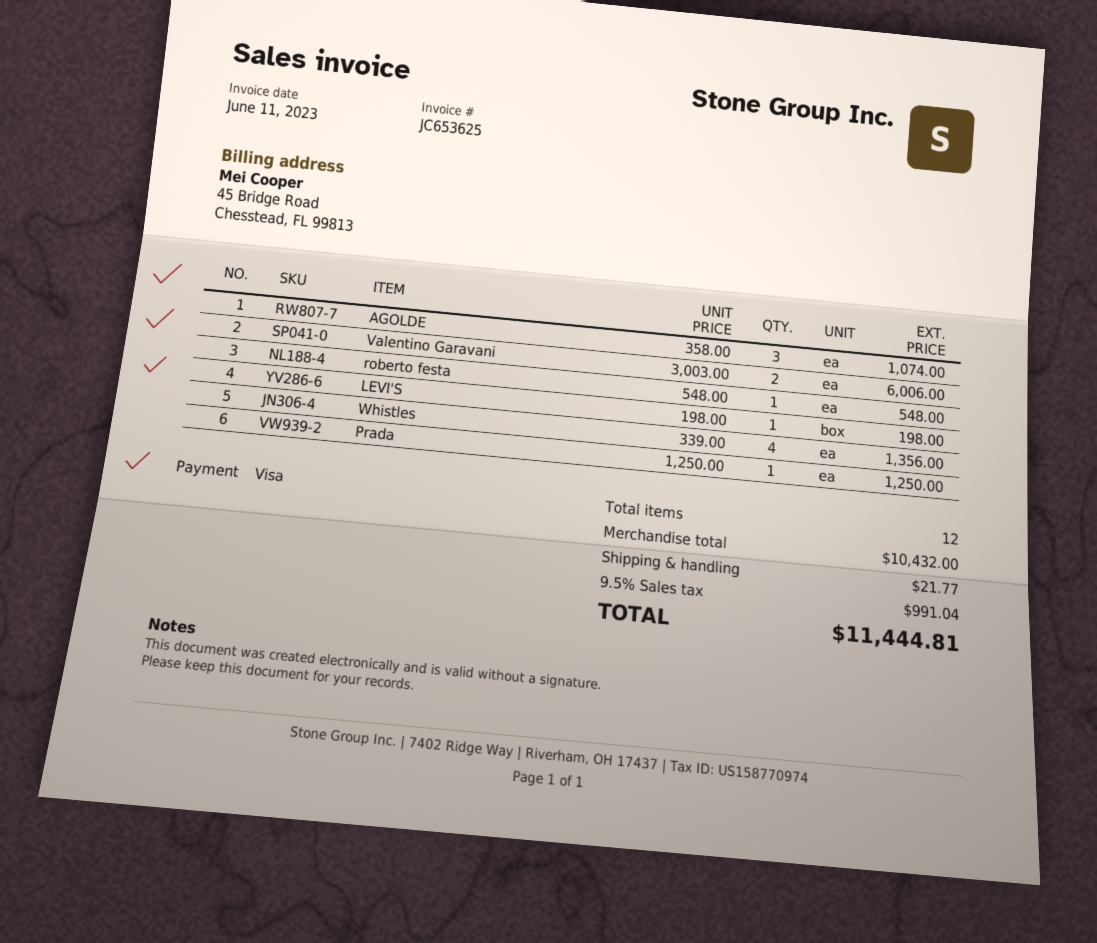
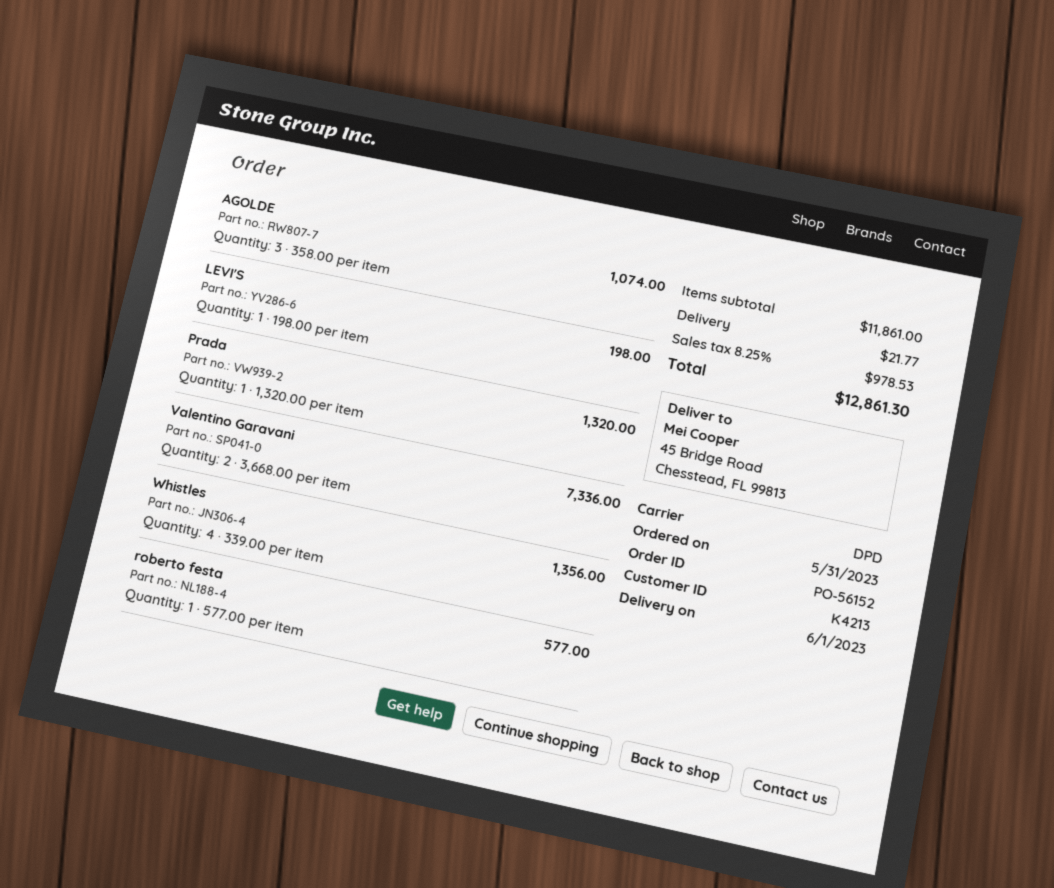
Valentino Garavani: 2 x 3003.00 = 6006.00 -> 2 x 3668.00 = 7336.00
roberto festa: 1 x 548.00 = 548.00 -> 1 x 577.00 = 577.00
Prada: 1 x 1250.00 = 1250.00 -> 1 x 1320.00 = 1320.00
subtotal: 10432.00 -> 11861.00
tax: 9.5% = 991.04 -> 8.25% = 978.53
total: 11444.81 -> 12861.30

